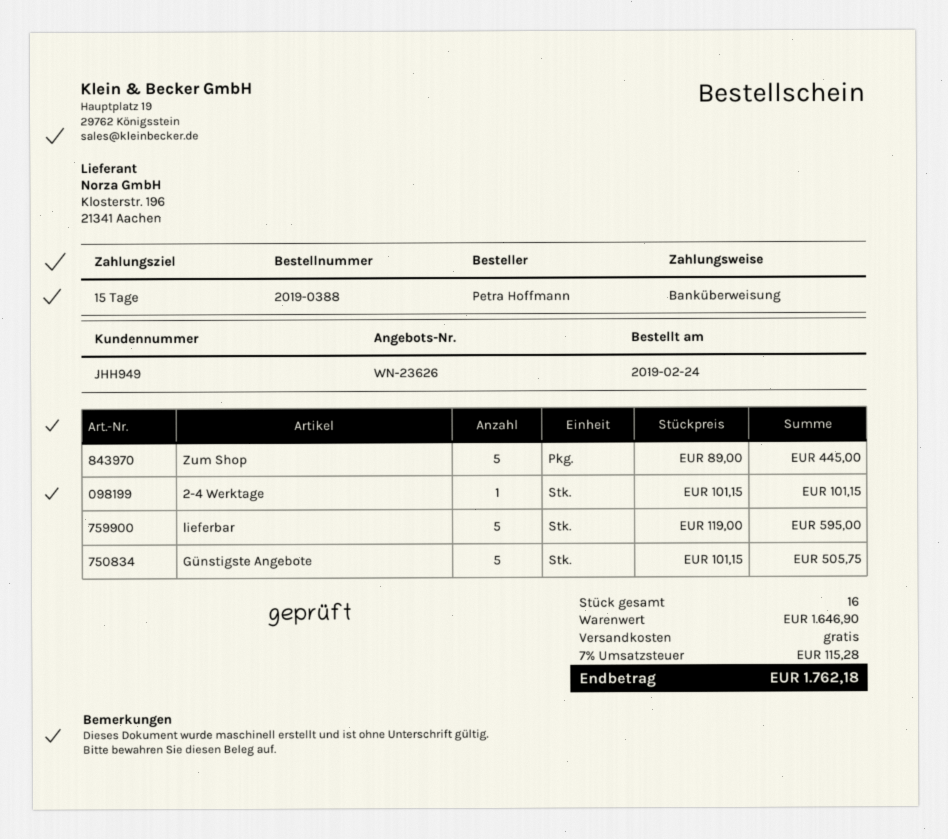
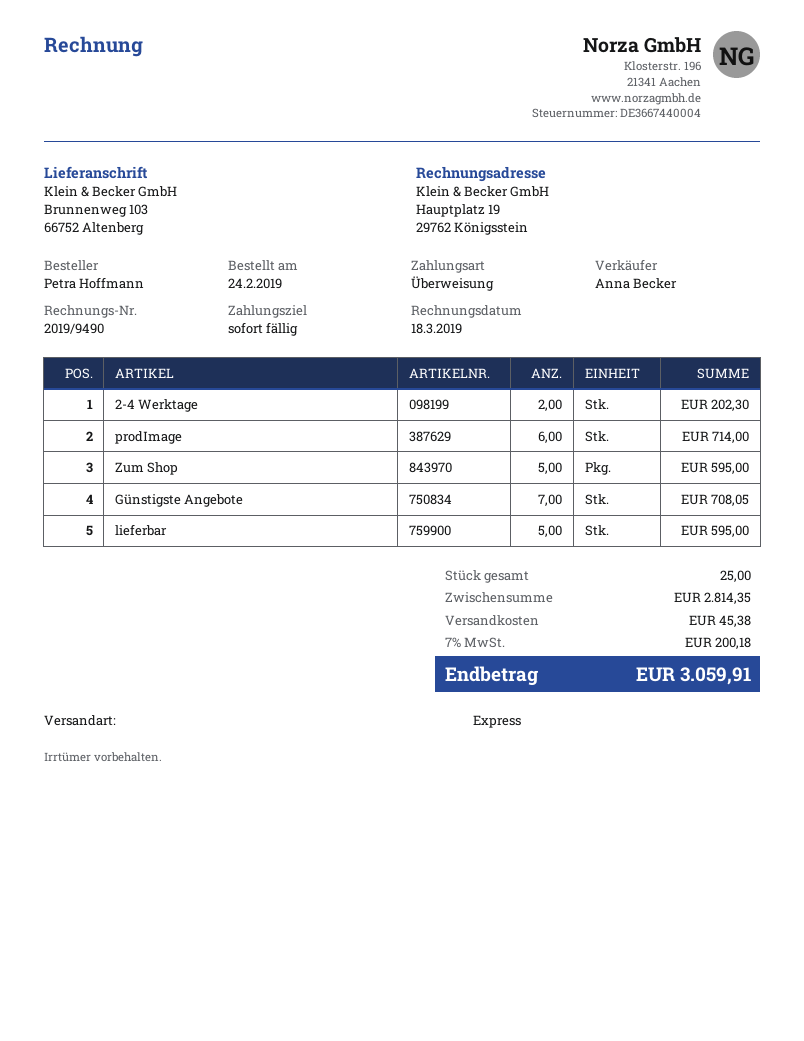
payment terms: 15 days -> on receipt
Zum Shop: 5 for 445.00 -> 5 for 595.00
2-4 Werktage: 1 for 101.15 -> 2 for 202.30
Günstigste Angebote: 5 for 505.75 -> 7 for 708.05
prodImage: none -> 6 for 714.00
total quantity: 16 -> 25
subtotal: 1646.90 -> 2814.35
shipping: 0.00 -> 45.38
tax: 7% = 115.28 -> 7% = 200.18
total: 1762.18 -> 3059.91

